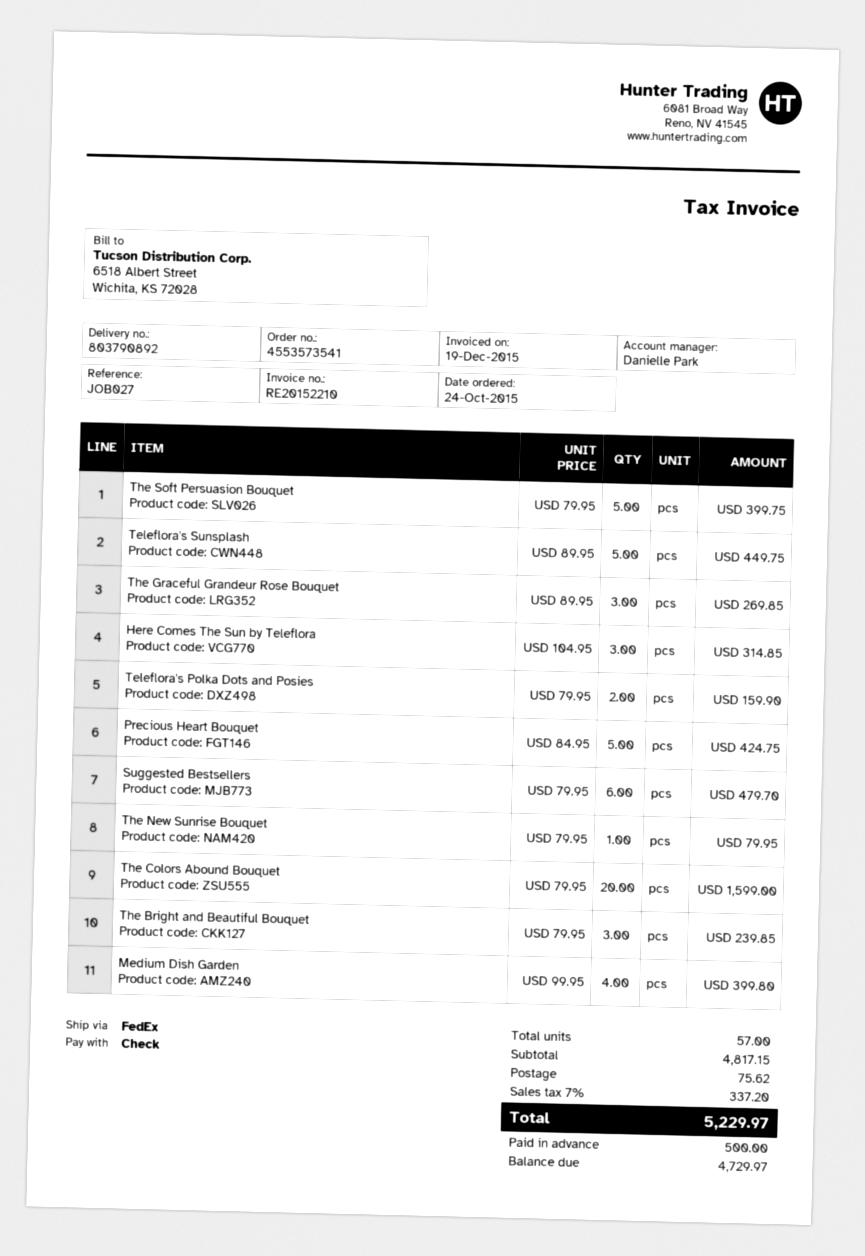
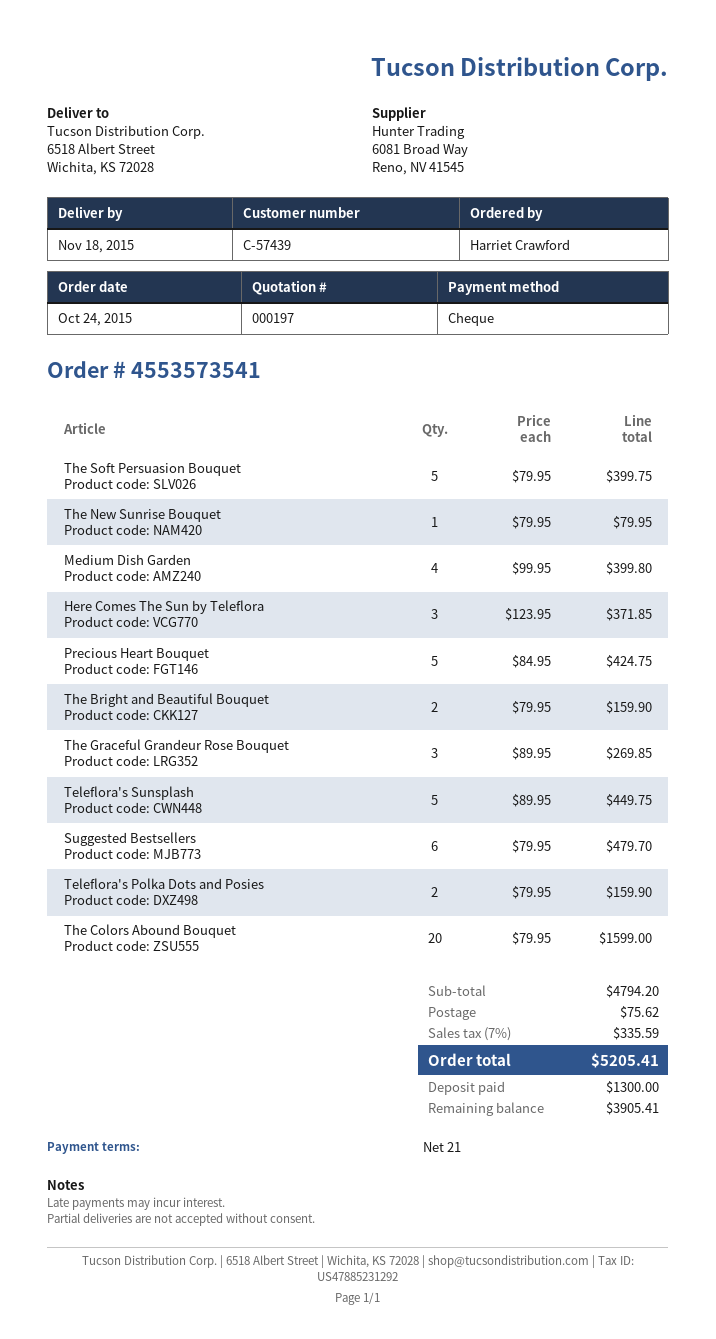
Here Comes The Sun by Teleflora: 3 x 104.95 = 314.85 -> 3 x 123.95 = 371.85
The Bright and Beautiful Bouquet: 3 x 79.95 = 239.85 -> 2 x 79.95 = 159.90
subtotal: 4817.15 -> 4794.20
tax: 7% = 337.20 -> 7% = 335.59
total: 5229.97 -> 5205.41
deposit: 500.00 -> 1300.00
balance: 4729.97 -> 3905.41

